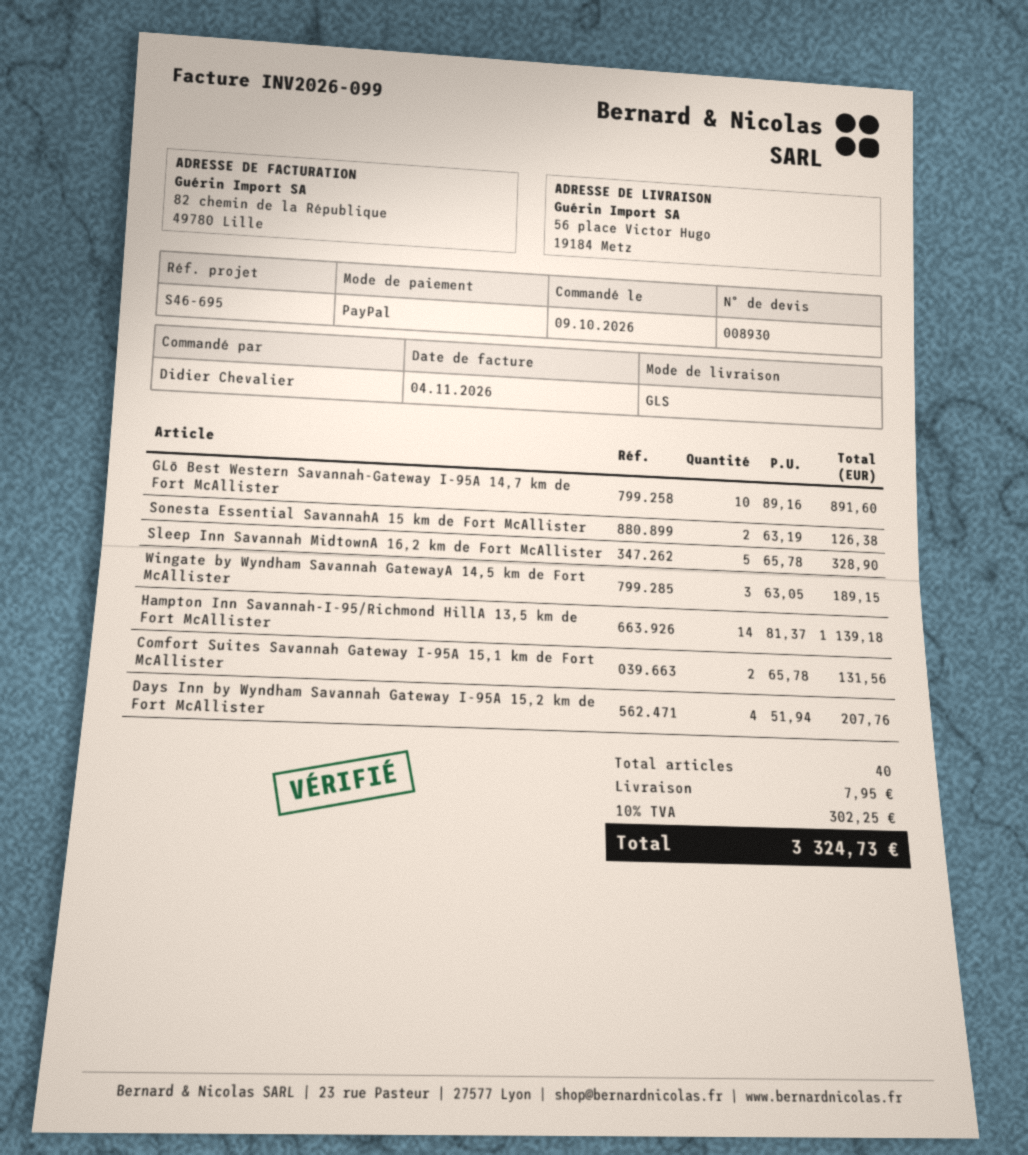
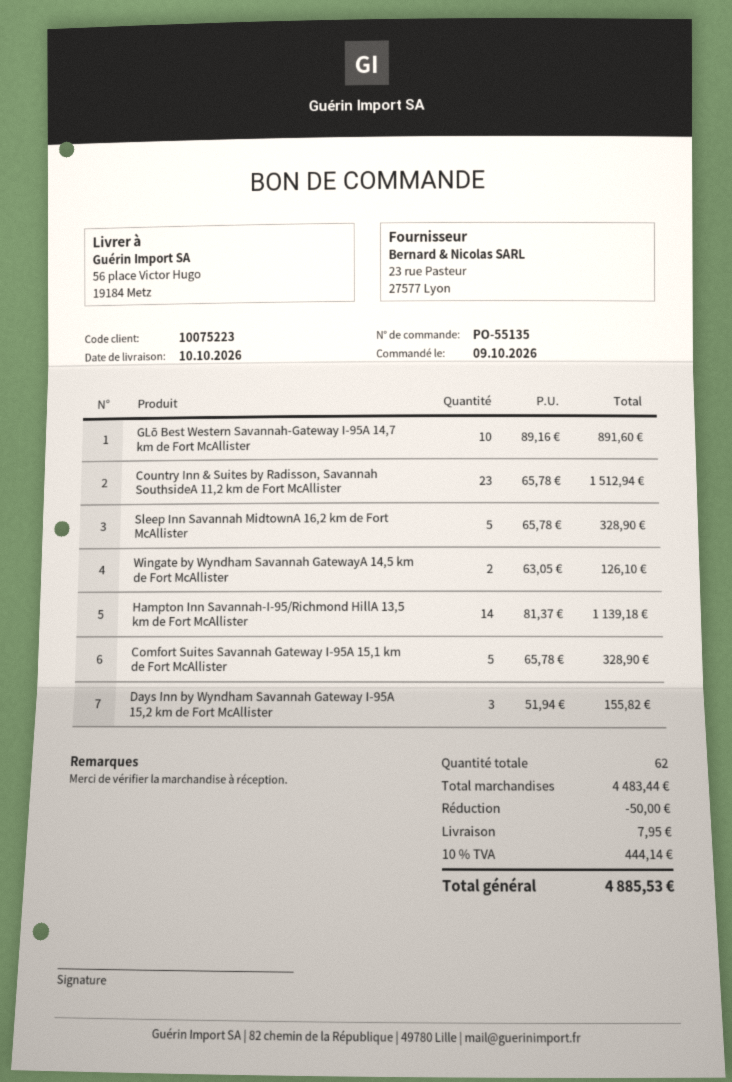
Sonesta Essential SavannahA 15 km de Fort McAllister: 2 x 63.19 = 126.38 -> none
Wingate by Wyndham Savannah GatewayA 14,5 km de Fort McAllister: 3 x 63.05 = 189.15 -> 2 x 63.05 = 126.10
Comfort Suites Savannah Gateway I-95A 15,1 km de Fort McAllister: 2 x 65.78 = 131.56 -> 5 x 65.78 = 328.90
Days Inn by Wyndham Savannah Gateway I-95A 15,2 km de Fort McAllister: 4 x 51.94 = 207.76 -> 3 x 51.94 = 155.82
Country Inn & Suites by Radisson, Savannah SouthsideA 11,2 km de Fort McAllister: none -> 23 x 65.78 = 1512.94
total quantity: 40 -> 62
discount: none -> 50.00
tax: 10% = 302.25 -> 10% = 444.14
total: 3324.73 -> 4885.53

